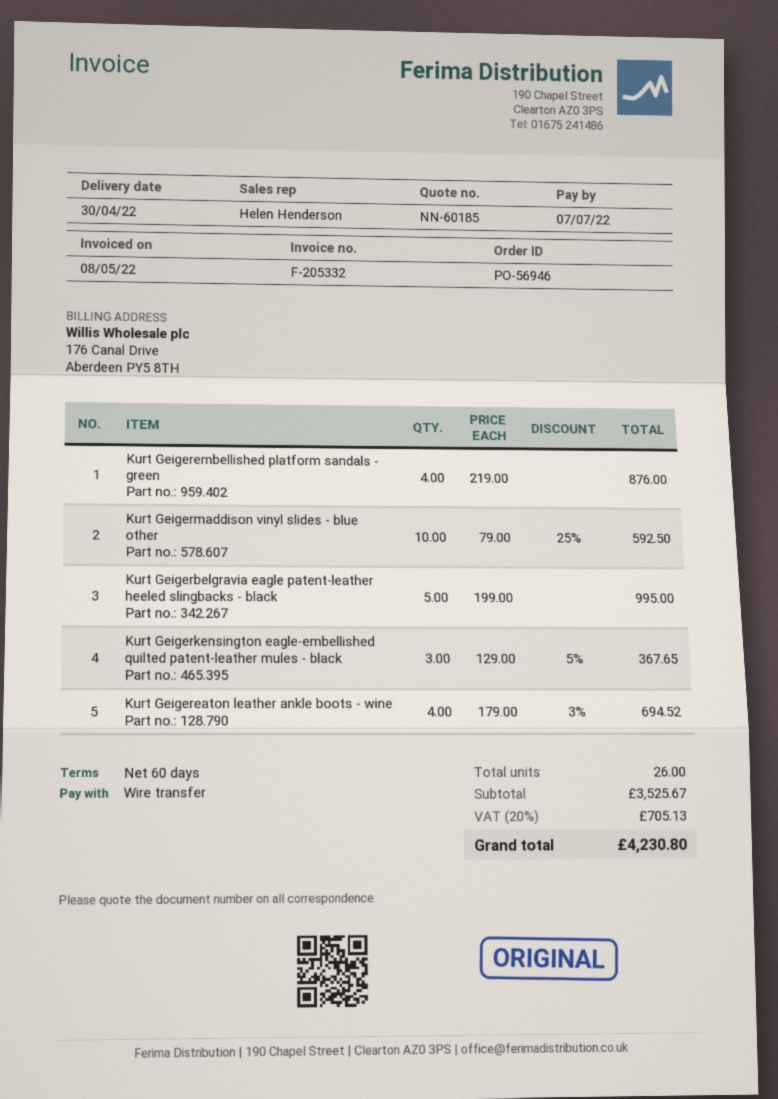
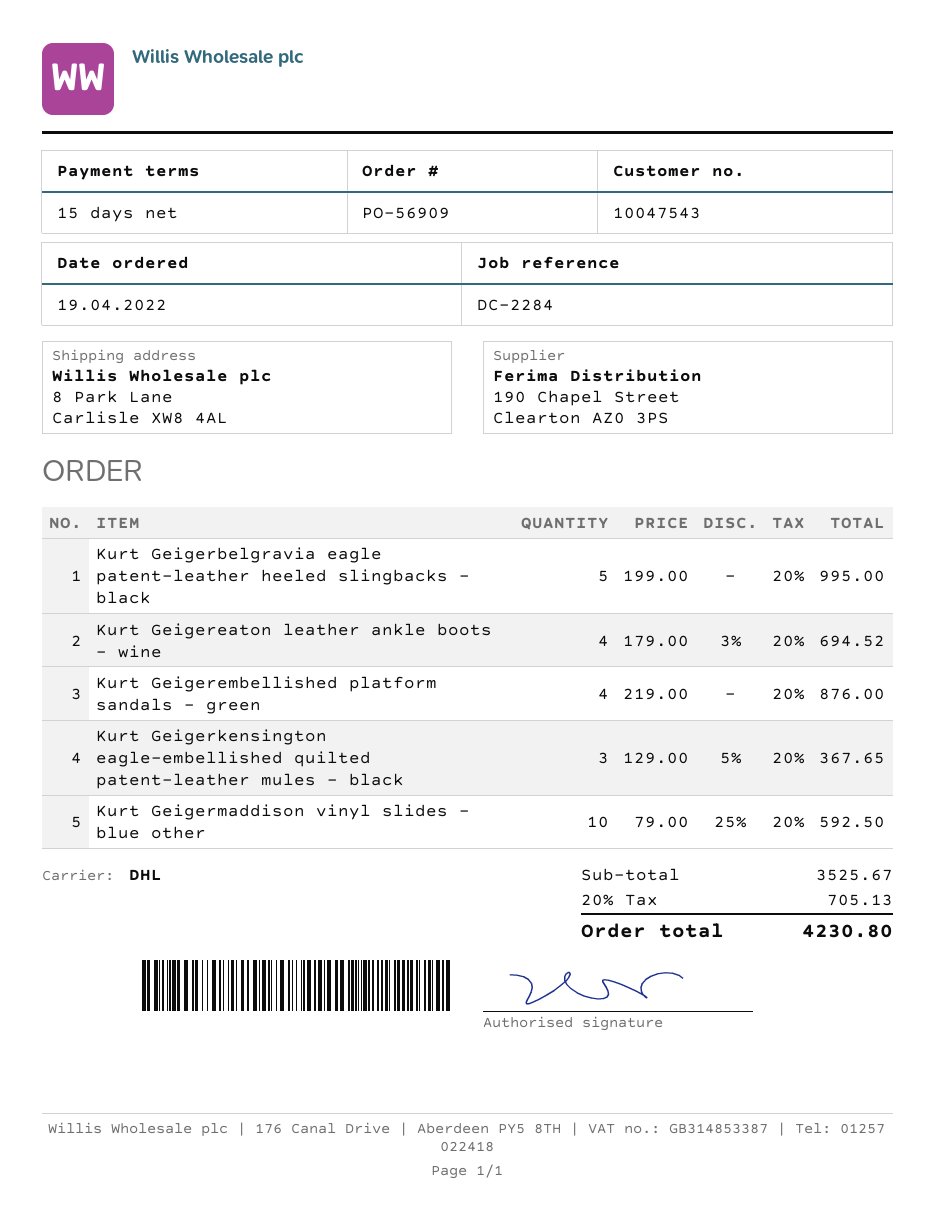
order number: PO-56946 -> PO-56909
payment terms: 60 days -> 15 days

